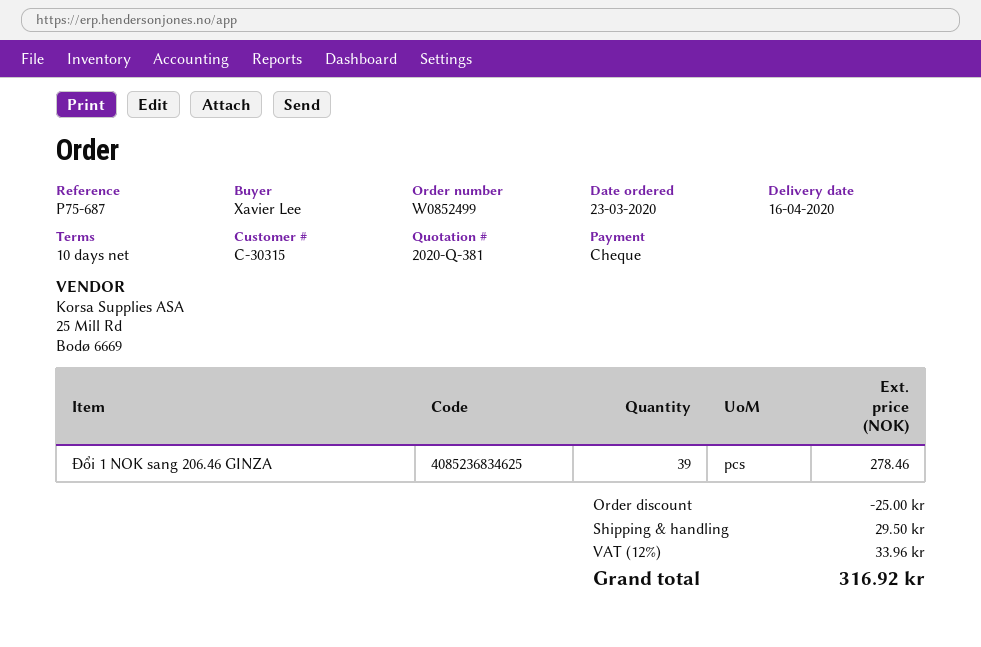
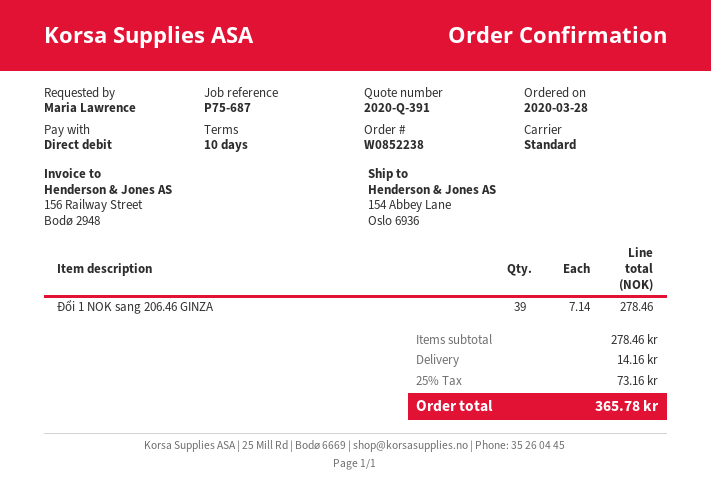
quote number: 2020-Q-381 -> 2020-Q-391
order number: W0852499 -> W0852238
order date: 2020-03-23 -> 2020-03-28
ordered by: Xavier Lee -> Maria Lawrence
payment method: cheque -> direct debit
discount: 25.00 -> none
shipping: 29.50 -> 14.16
tax: 12% = 33.96 -> 25% = 73.16
total: 316.92 -> 365.78

